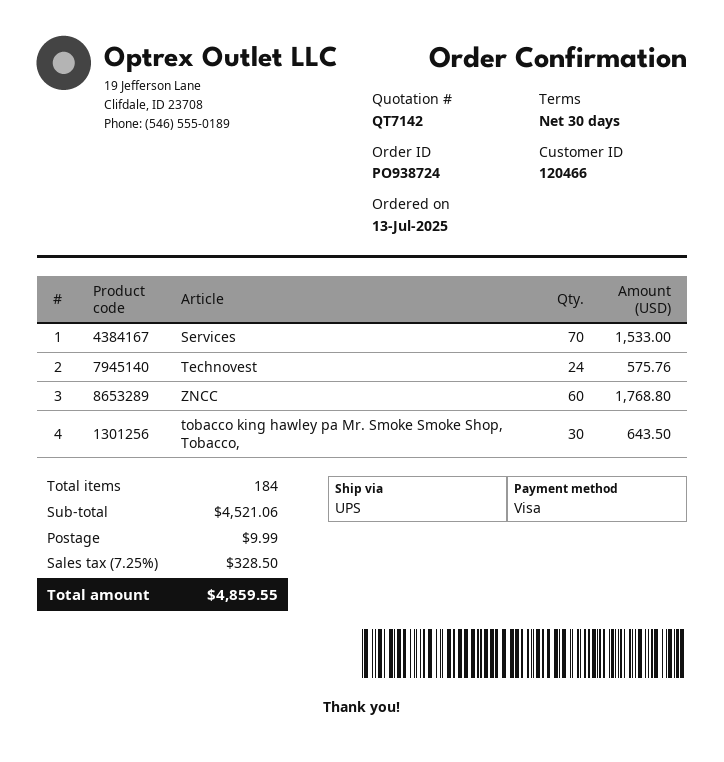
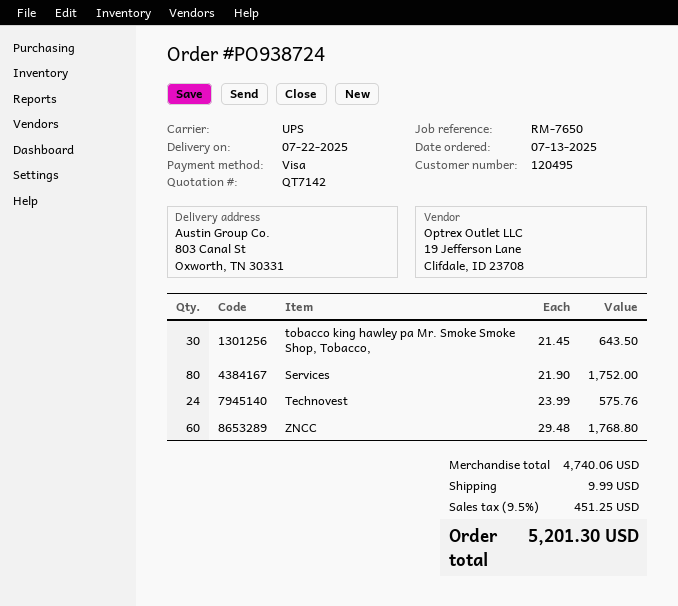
customer number: 120466 -> 120495
Services: 70 for 1533.00 -> 80 for 1752.00
subtotal: 4521.06 -> 4740.06
tax: 7.25% = 328.50 -> 9.5% = 451.25
total: 4859.55 -> 5201.30

